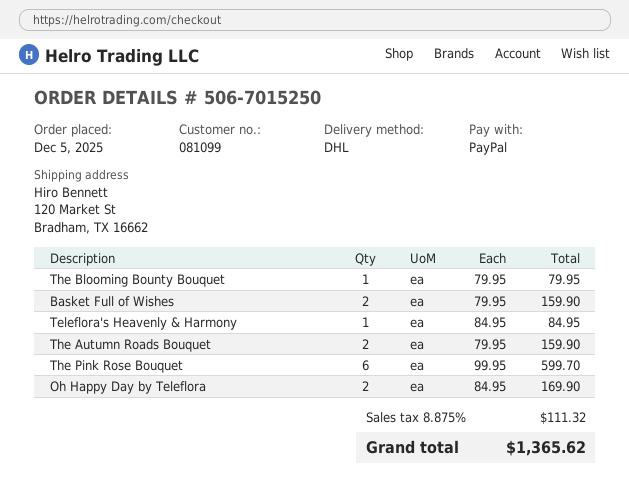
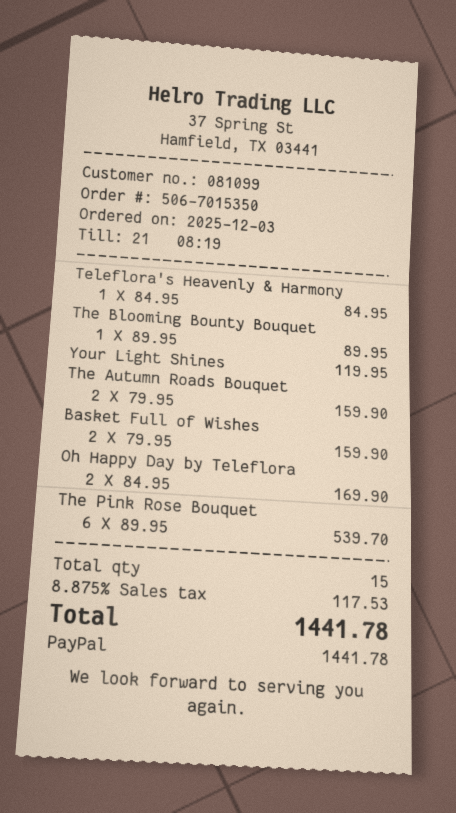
order number: 506-7015250 -> 506-7015350
order date: 2025-12-05 -> 2025-12-03
The Blooming Bounty Bouquet: 1 x 79.95 = 79.95 -> 1 x 89.95 = 89.95
The Pink Rose Bouquet: 6 x 99.95 = 599.70 -> 6 x 89.95 = 539.70
Your Light Shines: none -> 1 x 119.95 = 119.95
tax: 8.875% = 111.32 -> 8.875% = 117.53
total: 1365.62 -> 1441.78

